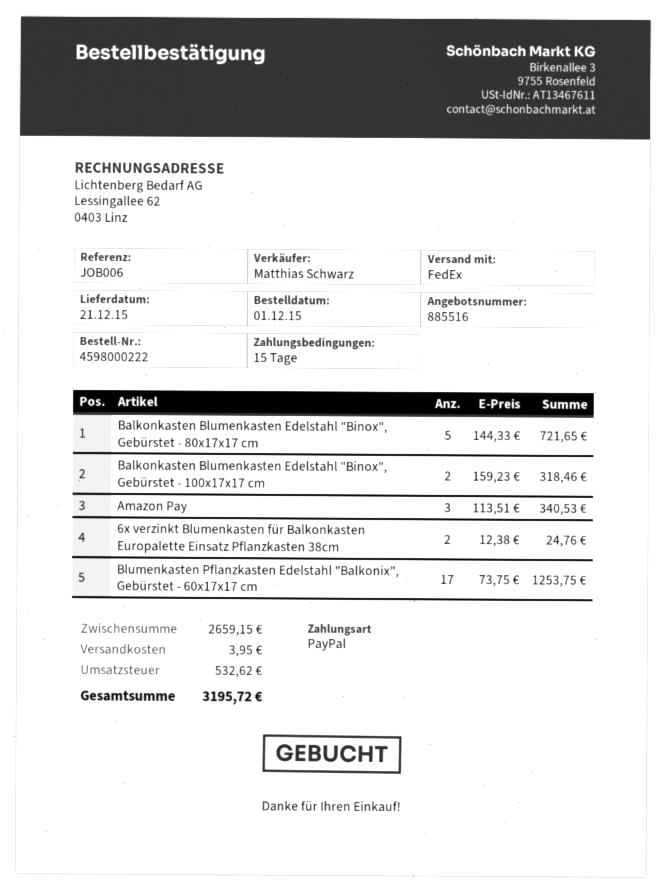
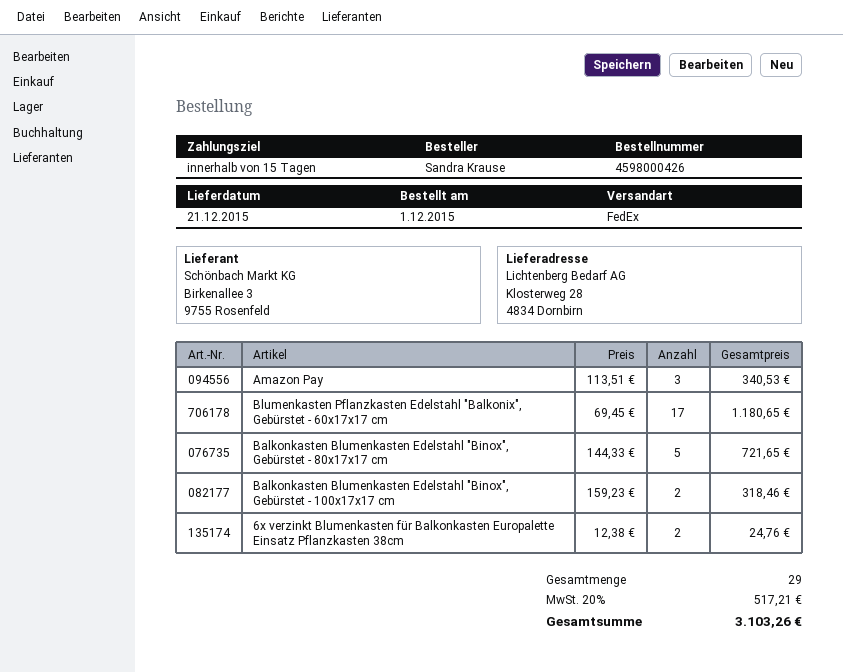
order number: 4598000222 -> 4598000426
Blumenkasten Pflanzkasten Edelstahl "Balkonix", Gebürstet - 60x17x17 cm: 17 x 73.75 = 1253.75 -> 17 x 69.45 = 1180.65
shipping: 3.95 -> none
tax: 532.62 -> 517.21
total: 3195.72 -> 3103.26

